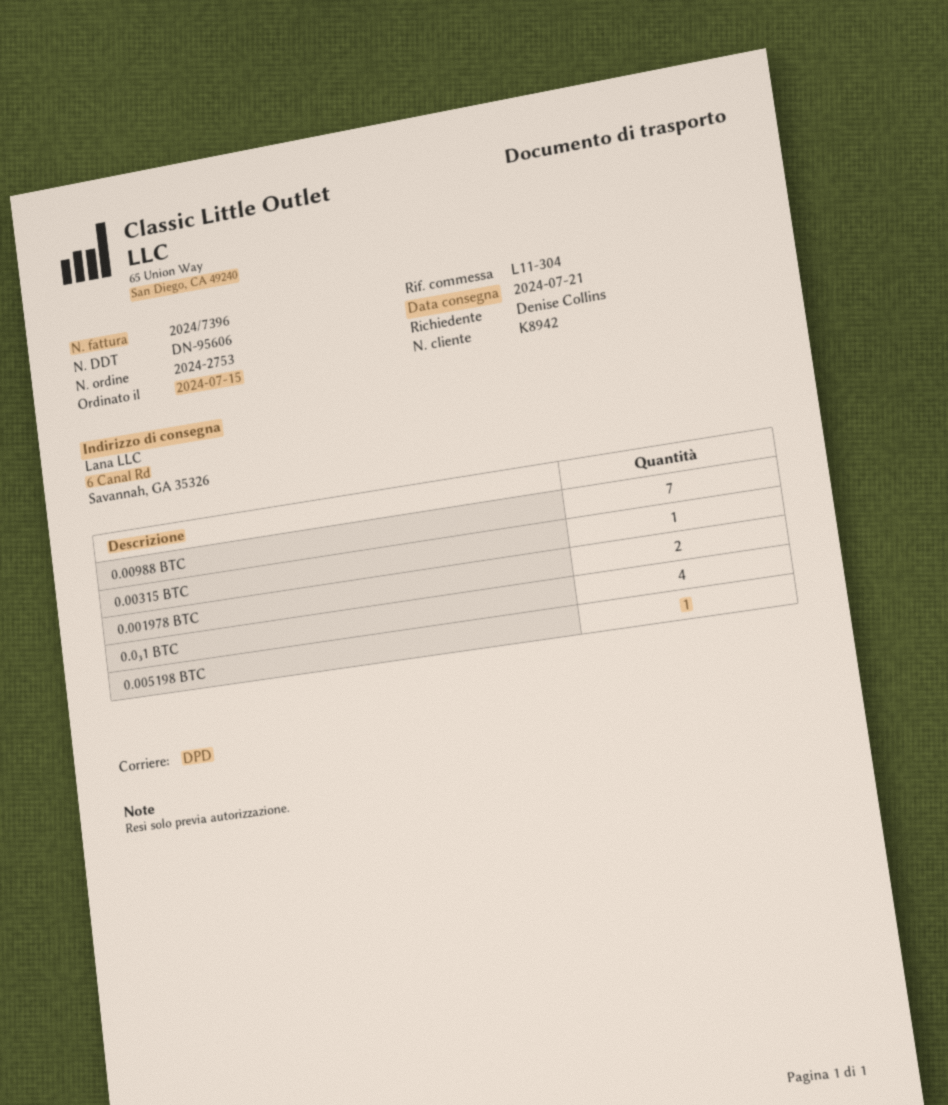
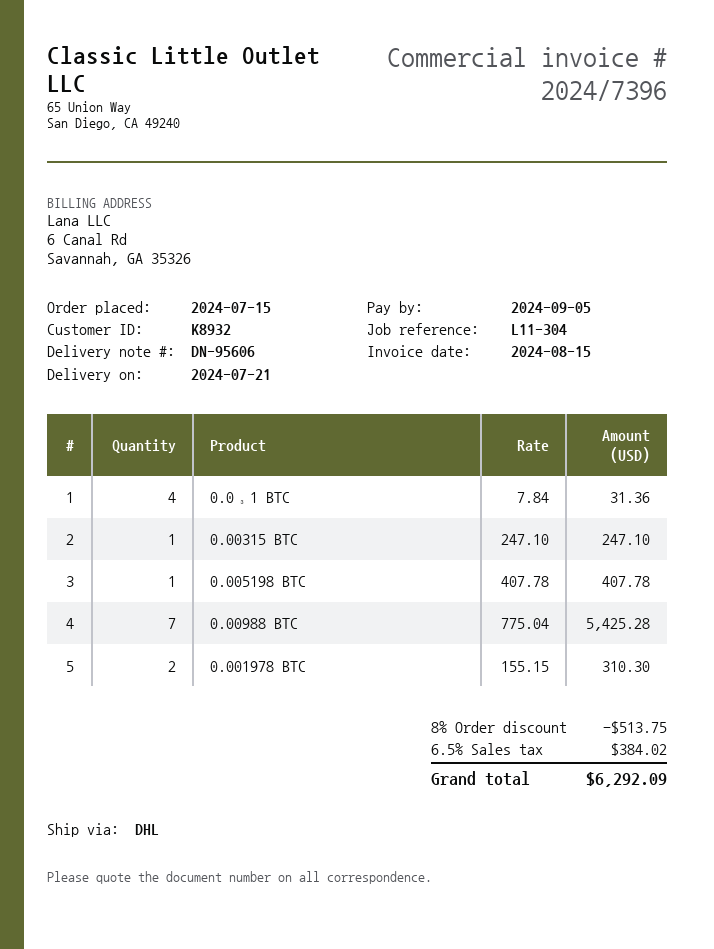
customer number: K8942 -> K8932
shipping method: DPD -> DHL

